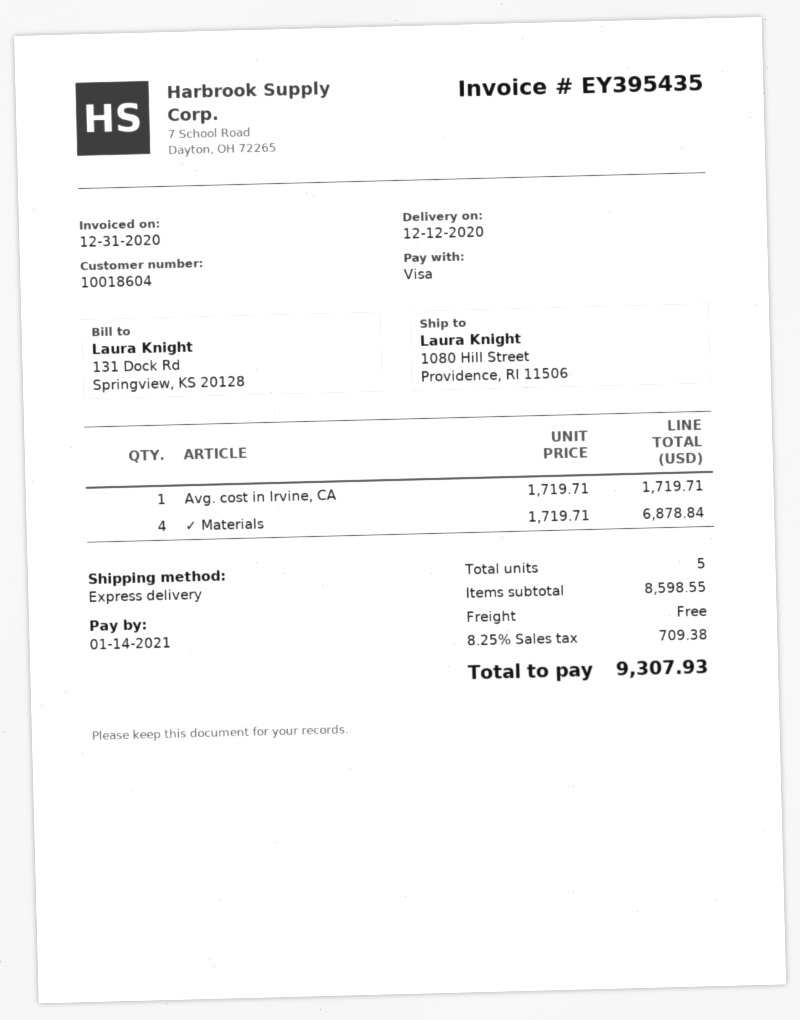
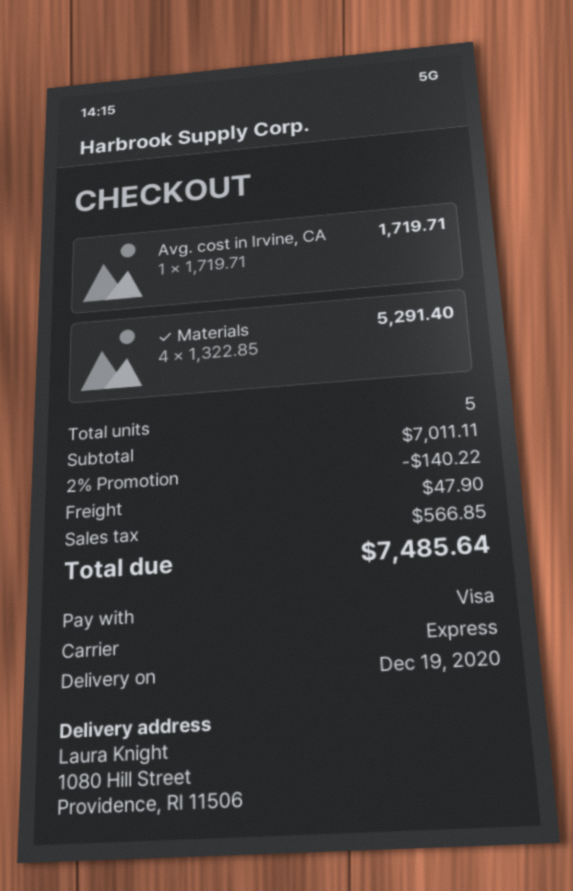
delivery date: 2020-12-12 -> 2020-12-19
✓ Materials: 4 x 1719.71 = 6878.84 -> 4 x 1322.85 = 5291.40
subtotal: 8598.55 -> 7011.11
discount: none -> 2% = 140.22
shipping: 0.00 -> 47.90
tax: 709.38 -> 566.85
total: 9307.93 -> 7485.64

